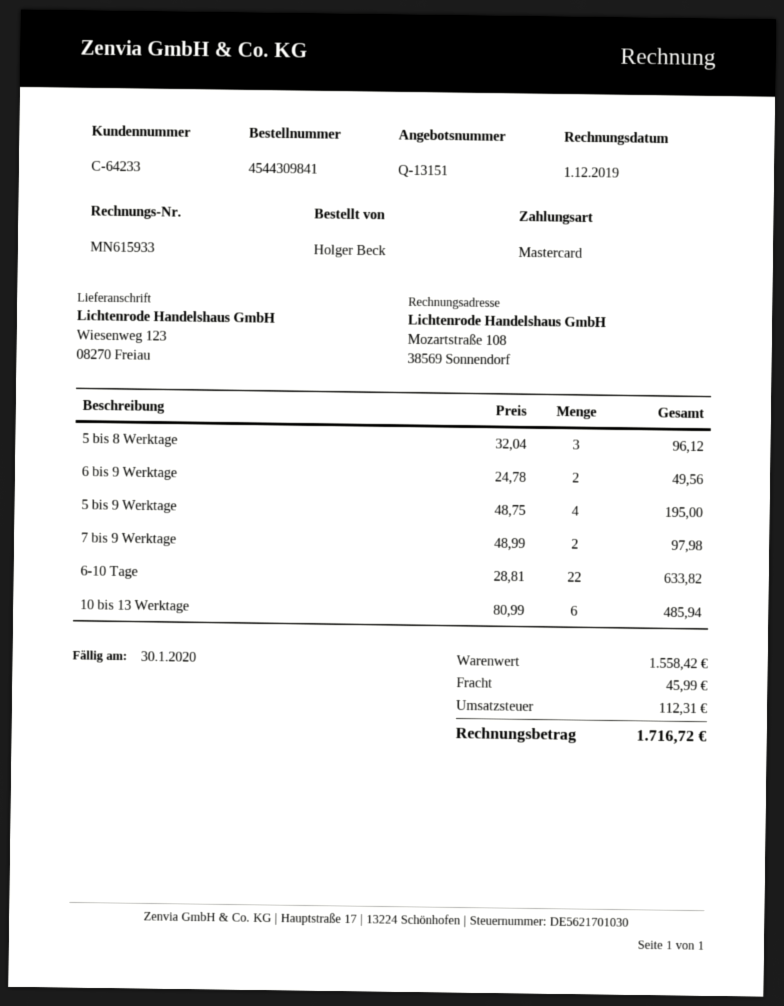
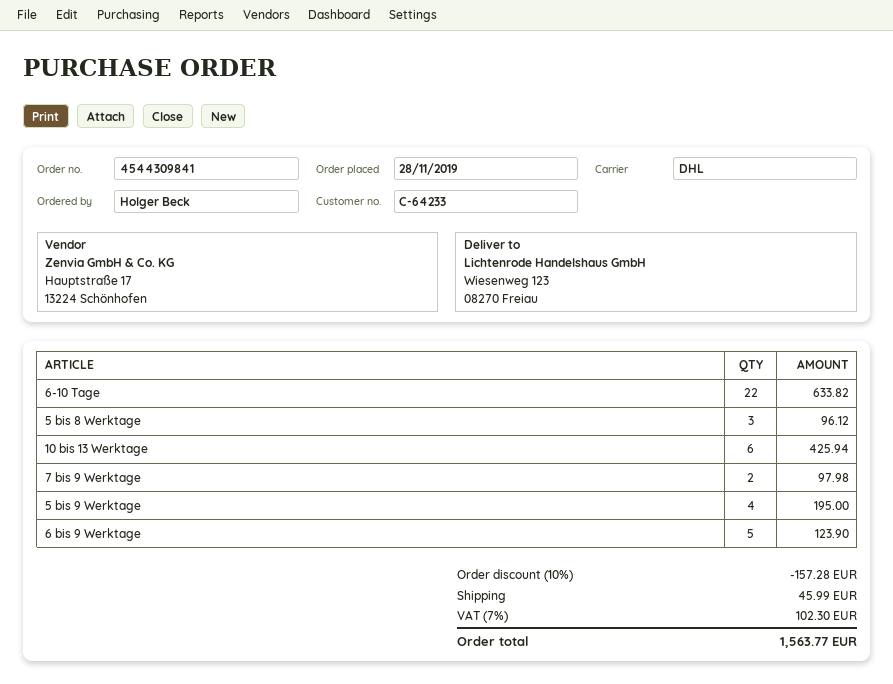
6 bis 9 Werktage: 2 for 49.56 -> 5 for 123.90
10 bis 13 Werktage: 6 for 485.94 -> 6 for 425.94
discount: none -> 10% = 157.28
tax: 112.31 -> 102.30
total: 1716.72 -> 1563.77

